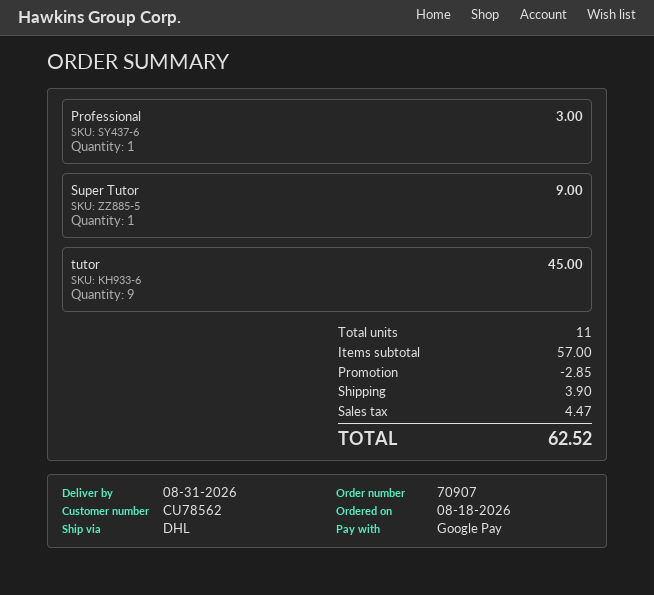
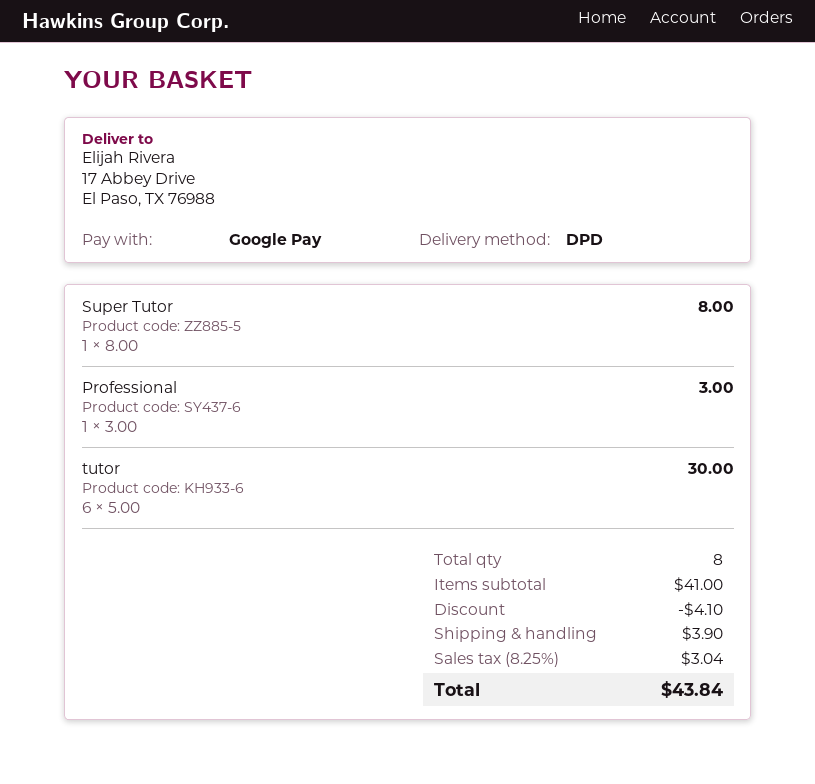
shipping method: DHL -> DPD
Super Tutor: 1 for 9.00 -> 1 for 8.00
tutor: 9 for 45.00 -> 6 for 30.00
total quantity: 11 -> 8
subtotal: 57.00 -> 41.00
discount: 2.85 -> 4.10
tax: 4.47 -> 3.04
total: 62.52 -> 43.84

